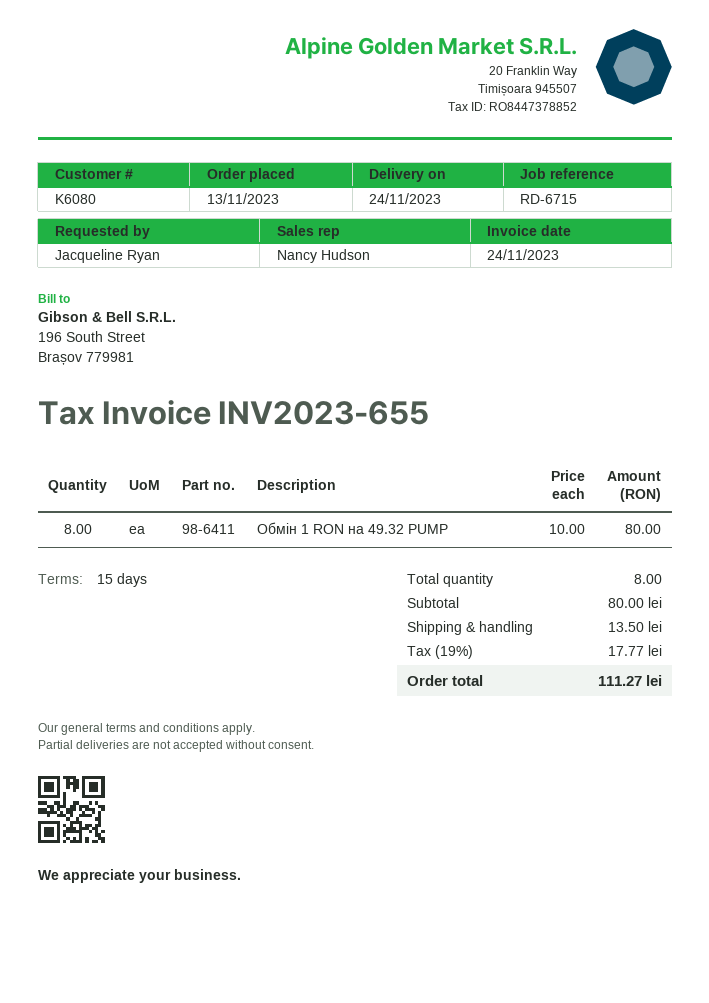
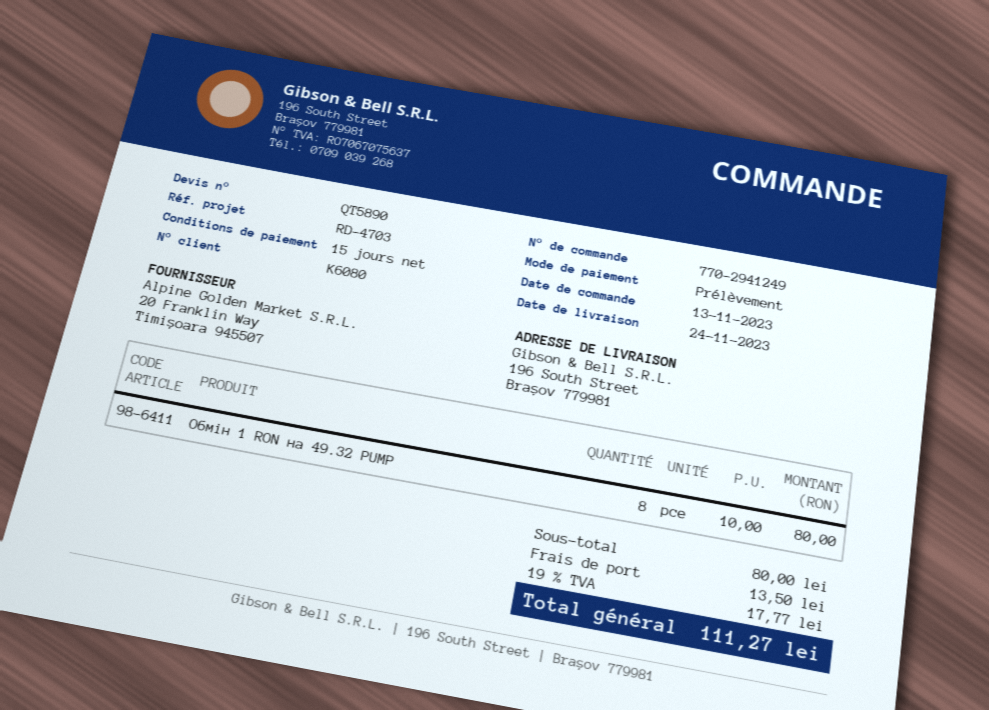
reference: RD-6715 -> RD-4703

